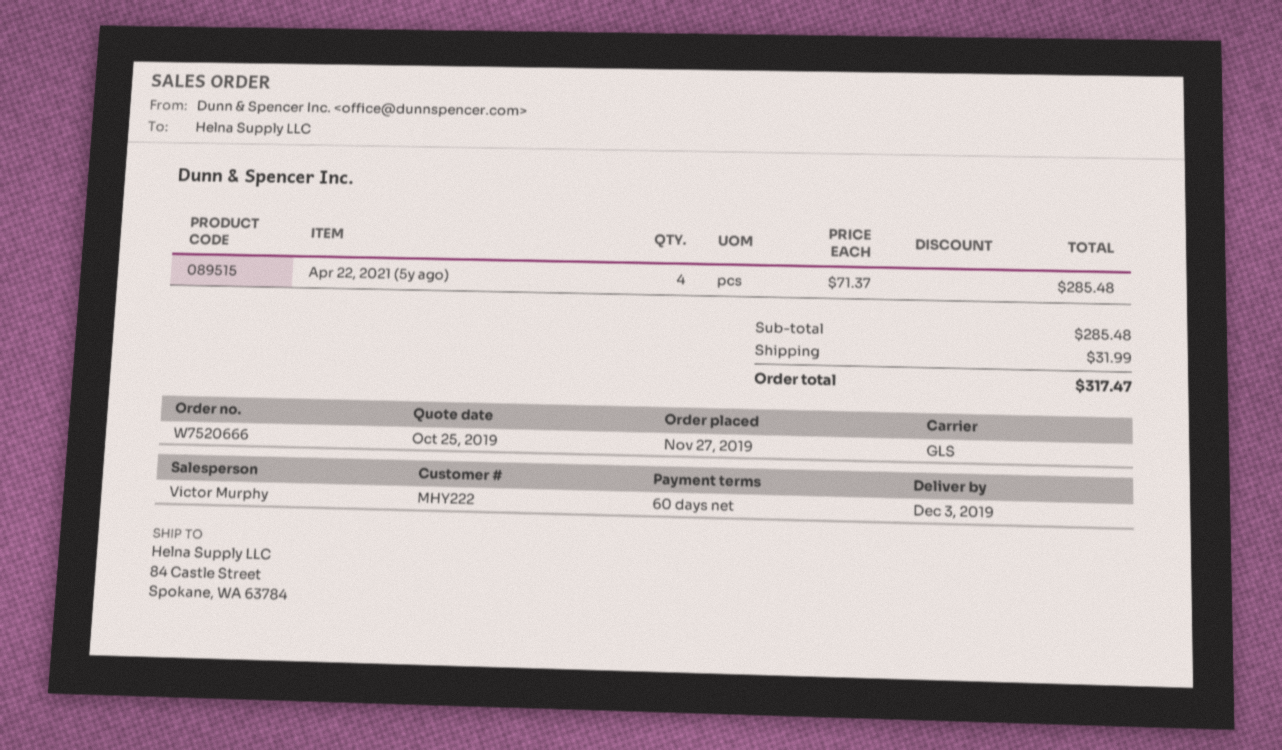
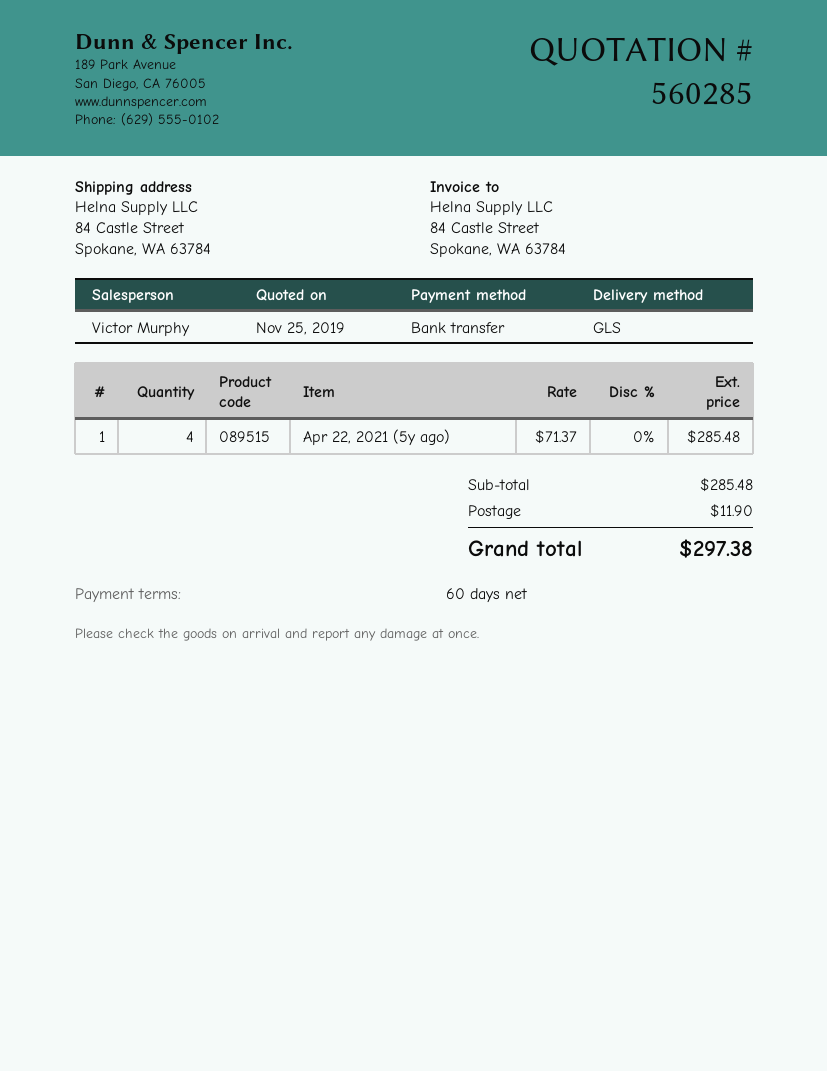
quote date: 2019-10-25 -> 2019-11-25
shipping: 31.99 -> 11.90
total: 317.47 -> 297.38

